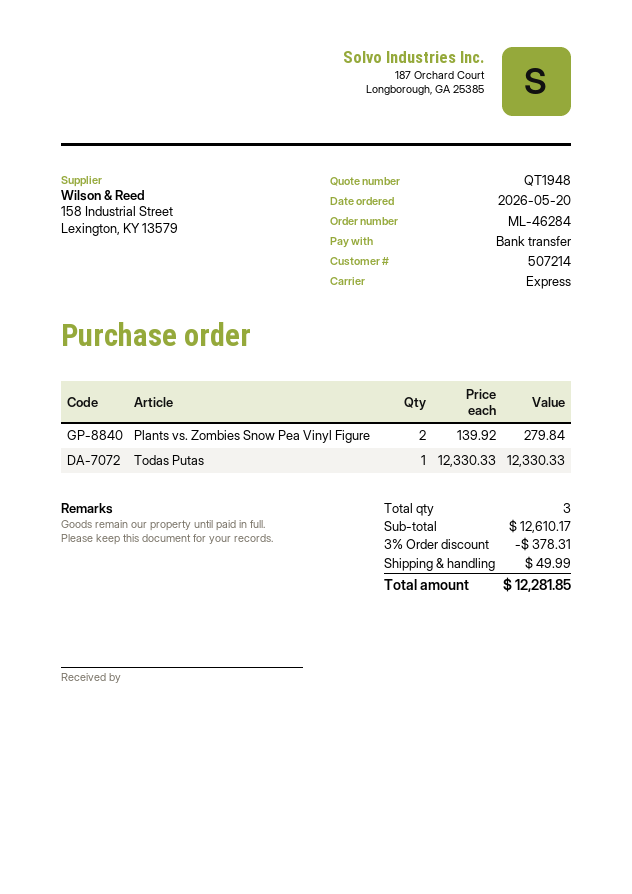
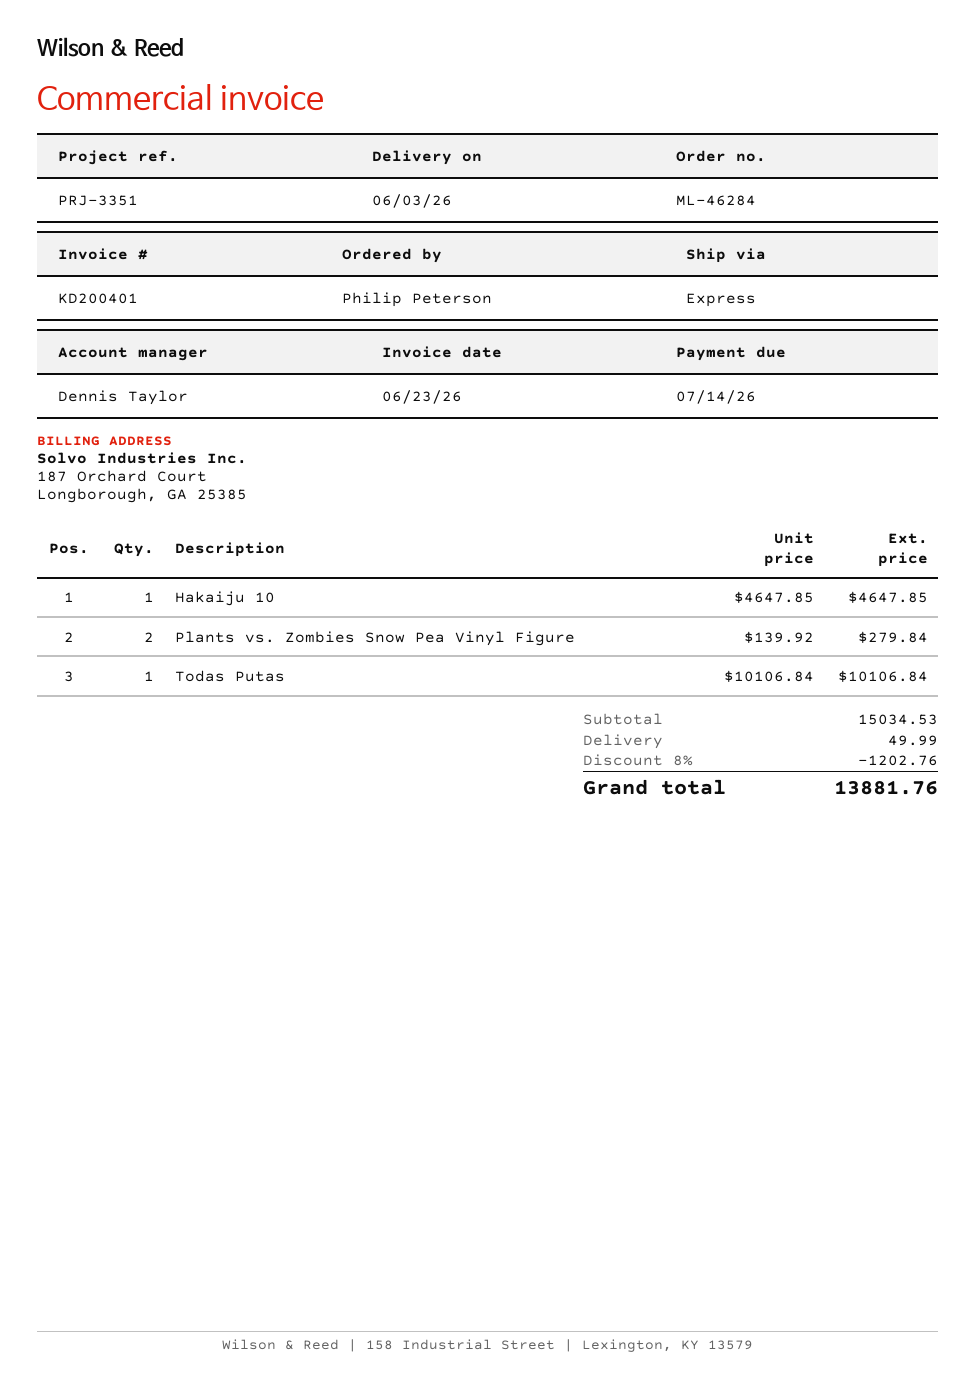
Todas Putas: 1 x 12330.33 = 12330.33 -> 1 x 10106.84 = 10106.84
Hakaiju 10: none -> 1 x 4647.85 = 4647.85
subtotal: 12610.17 -> 15034.53
discount: 3% = 378.31 -> 8% = 1202.76
total: 12281.85 -> 13881.76

